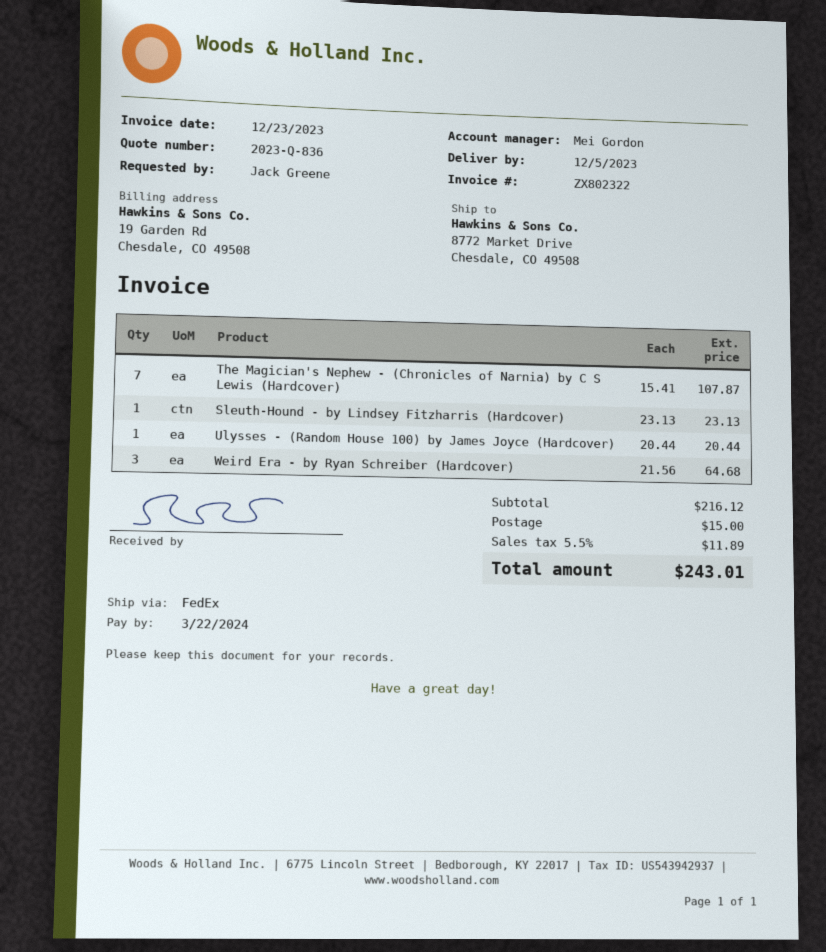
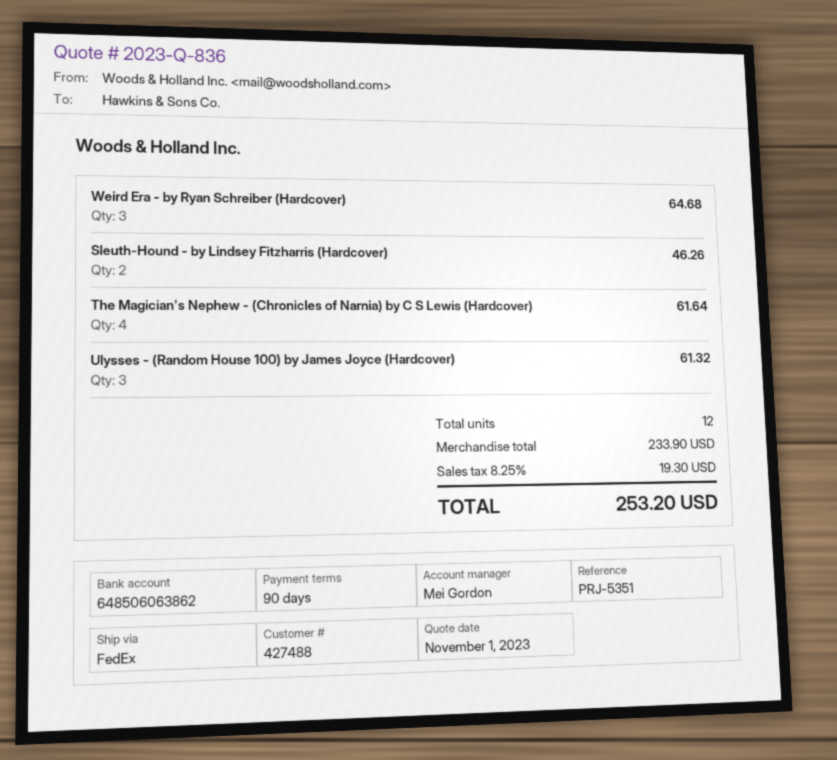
The Magician's Nephew - (Chronicles of Narnia) by C S Lewis (Hardcover): 7 for 107.87 -> 4 for 61.64
Sleuth-Hound - by Lindsey Fitzharris (Hardcover): 1 for 23.13 -> 2 for 46.26
Ulysses - (Random House 100) by James Joyce (Hardcover): 1 for 20.44 -> 3 for 61.32
subtotal: 216.12 -> 233.90
shipping: 15.00 -> none
tax: 5.5% = 11.89 -> 8.25% = 19.30
total: 243.01 -> 253.20

